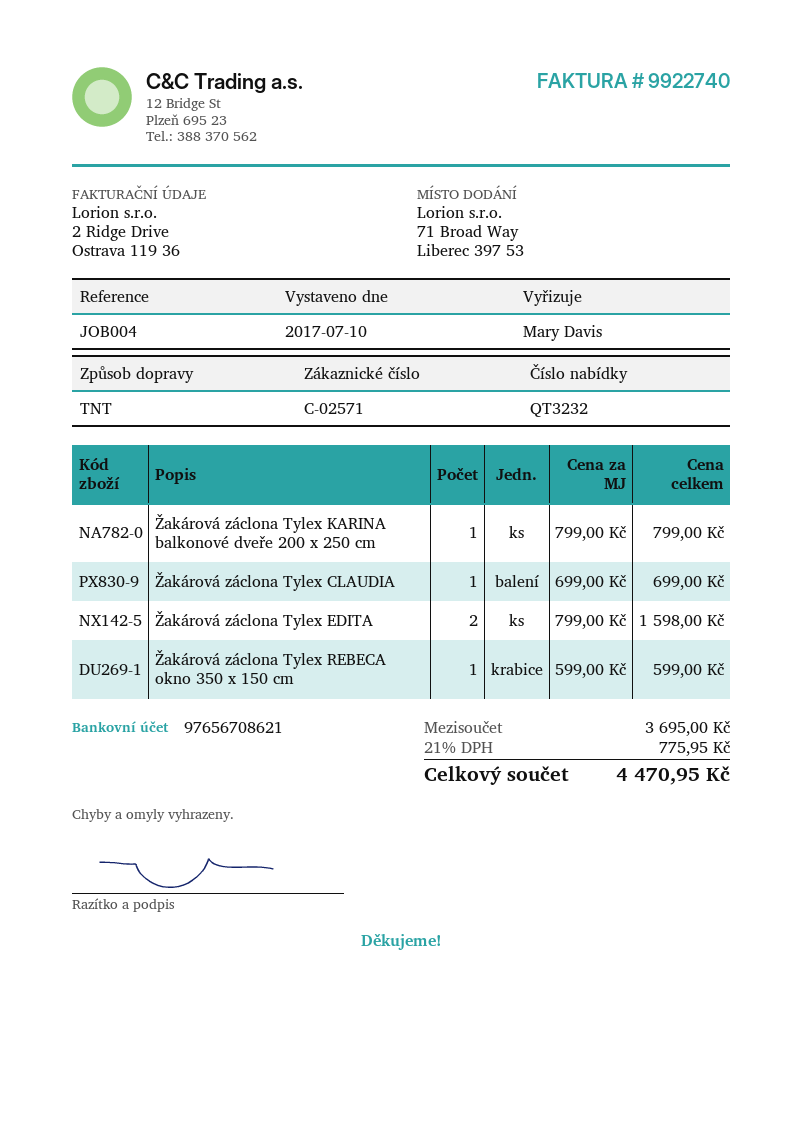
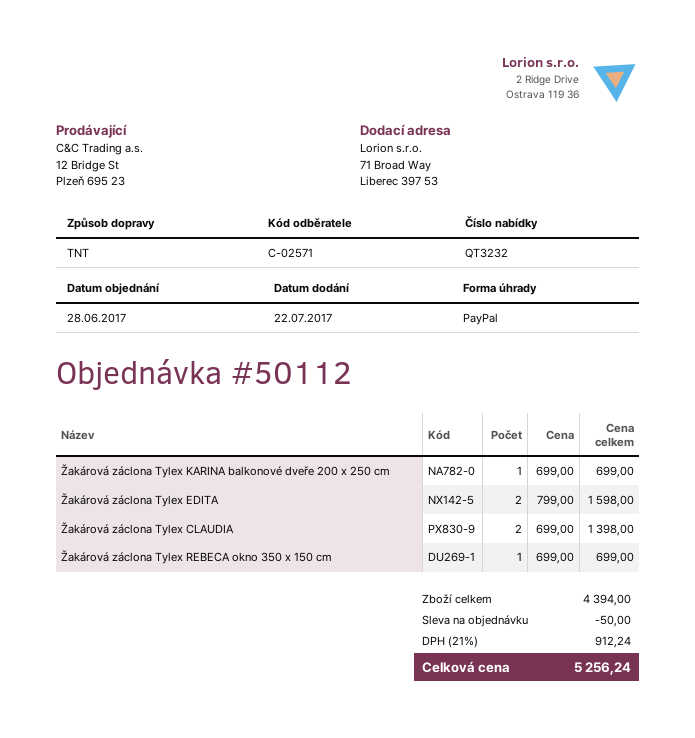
Žakárová záclona Tylex KARINA balkonové dveře 200 x 250 cm: 1 x 799.00 = 799.00 -> 1 x 699.00 = 699.00
Žakárová záclona Tylex CLAUDIA: 1 x 699.00 = 699.00 -> 2 x 699.00 = 1398.00
Žakárová záclona Tylex REBECA okno 350 x 150 cm: 1 x 599.00 = 599.00 -> 1 x 699.00 = 699.00
subtotal: 3695.00 -> 4394.00
discount: none -> 50.00
tax: 21% = 775.95 -> 21% = 912.24
total: 4470.95 -> 5256.24

